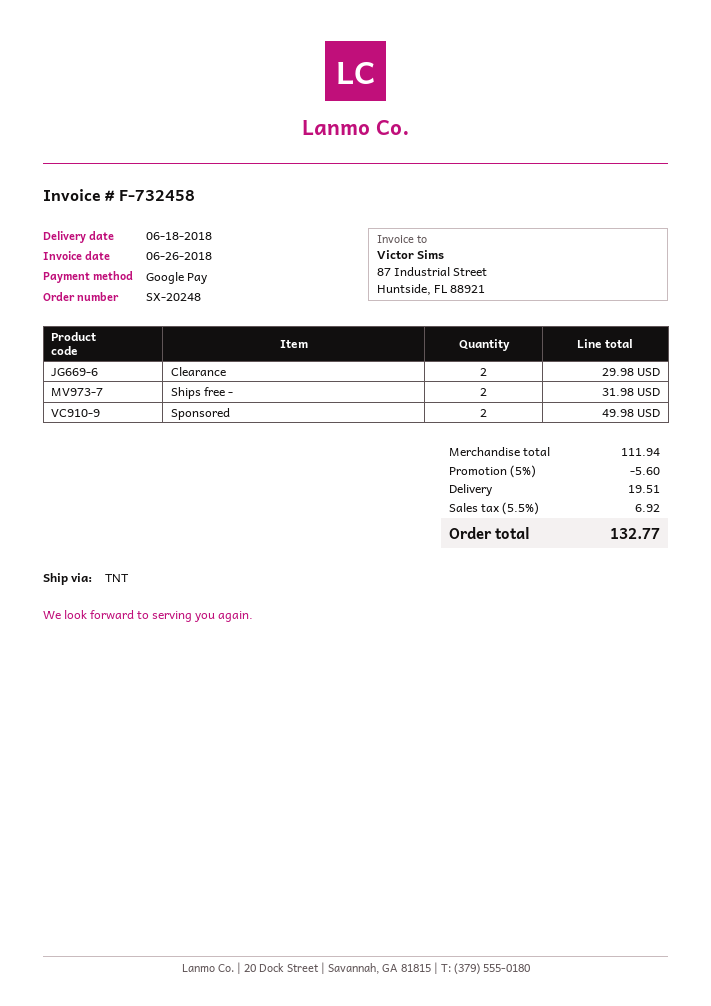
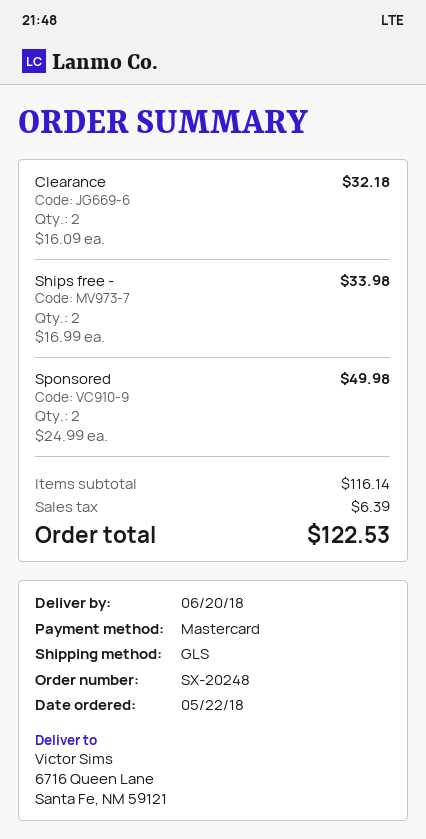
delivery date: 2018-06-18 -> 2018-06-20
payment method: Google Pay -> Mastercard
shipping method: TNT -> GLS
Clearance: 2 for 29.98 -> 2 for 32.18
Ships free -: 2 for 31.98 -> 2 for 33.98
subtotal: 111.94 -> 116.14
discount: 5% = 5.60 -> none
shipping: 19.51 -> none
tax: 6.92 -> 6.39
total: 132.77 -> 122.53

